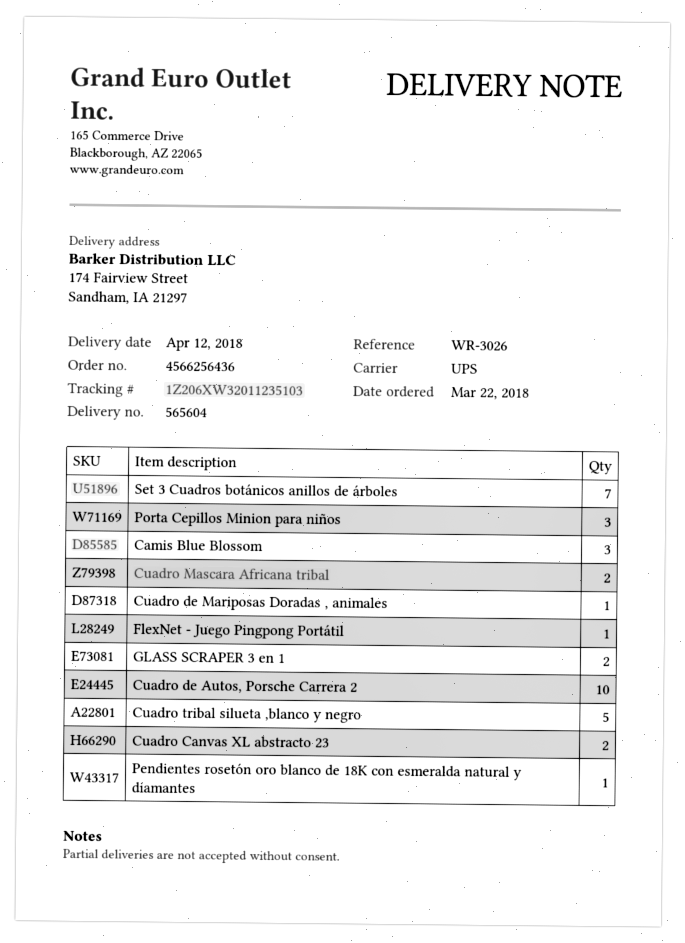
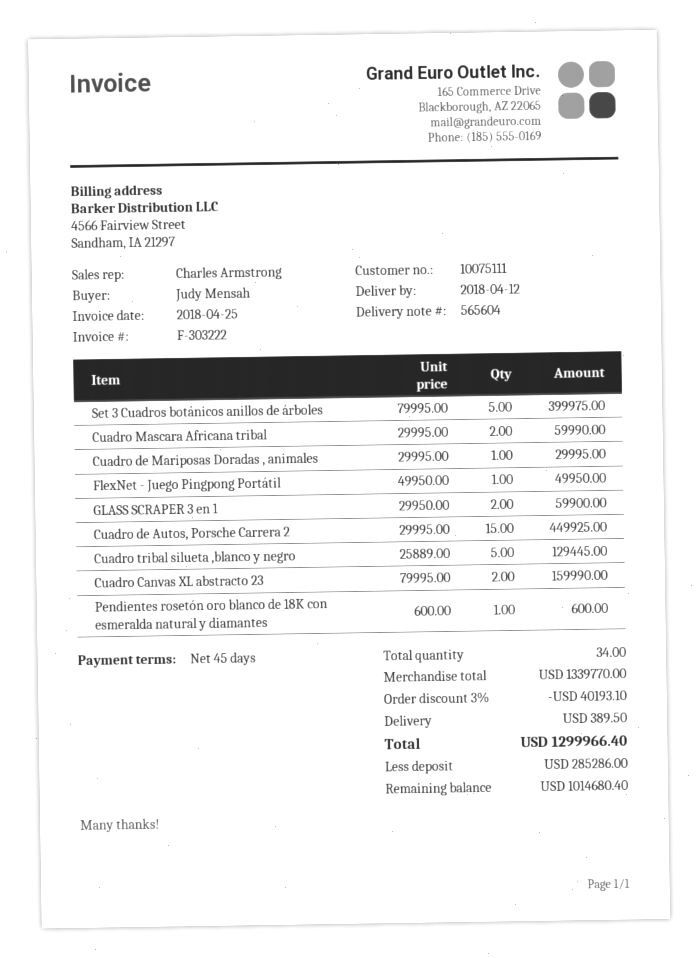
Set 3 Cuadros botánicos anillos de árboles: 7 -> 5
Porta Cepillos Minion para niños: 3 -> none
Camis Blue Blossom: 3 -> none
Cuadro de Autos, Porsche Carrera 2: 10 -> 15

